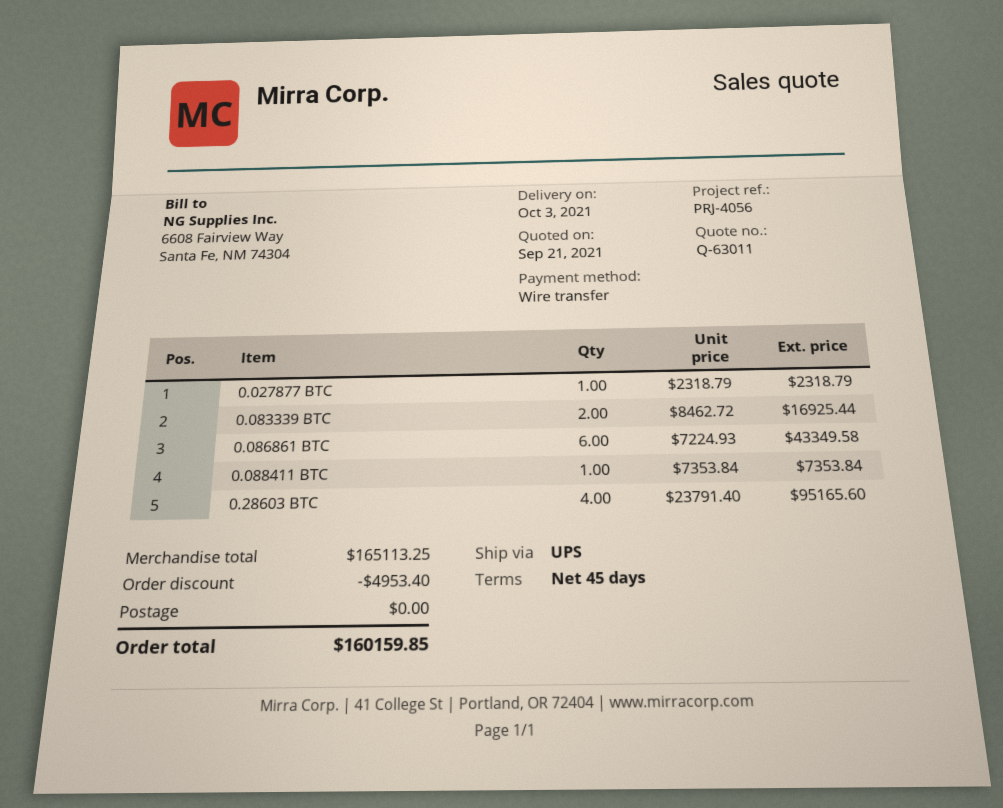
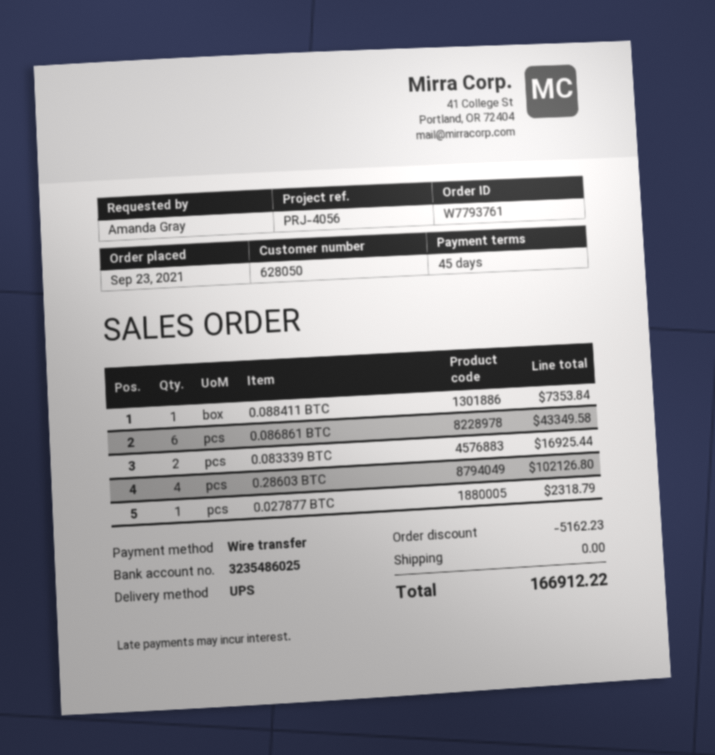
0.28603 BTC: 4 for 95165.60 -> 4 for 102126.80
discount: 4953.40 -> 5162.23
total: 160159.85 -> 166912.22

